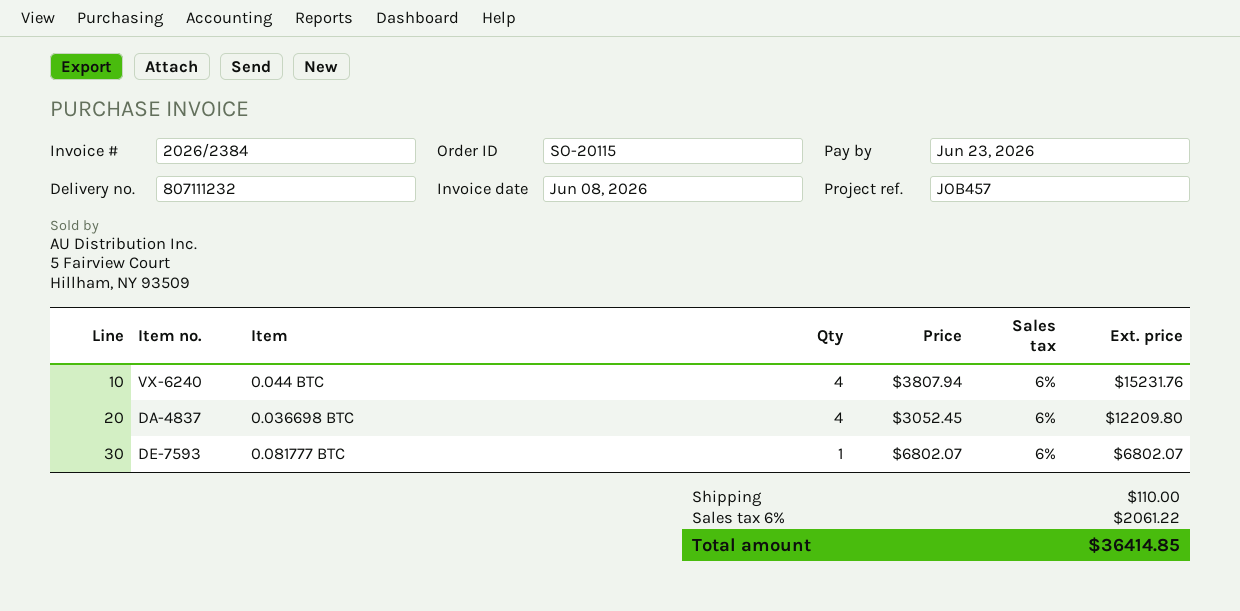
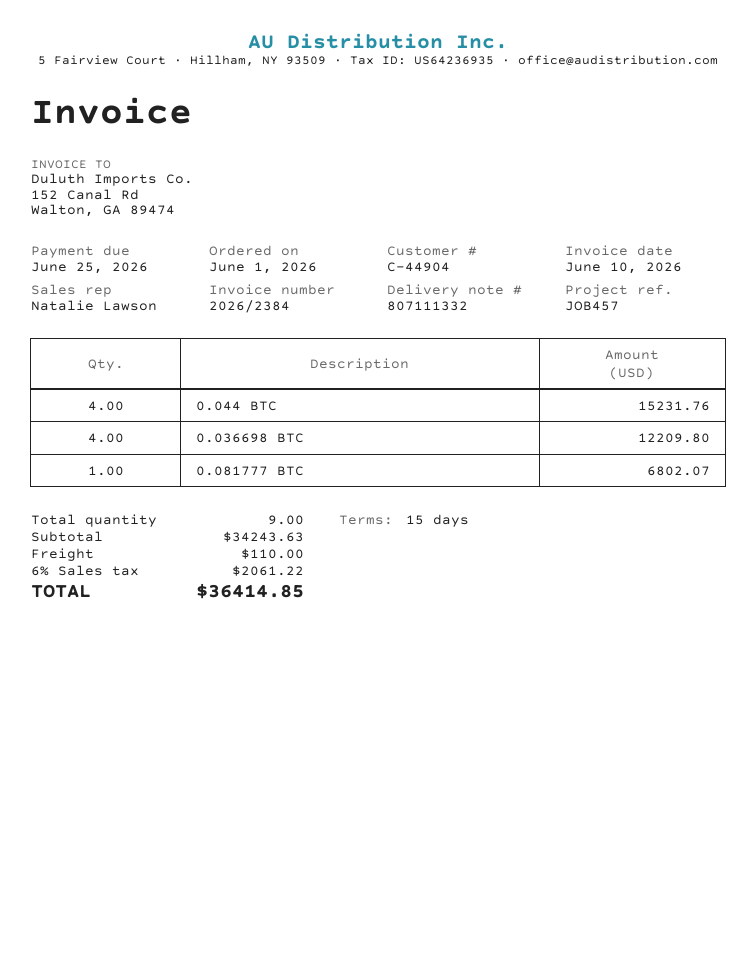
delivery note number: 807111232 -> 807111332
invoice date: 2026-06-08 -> 2026-06-10
due date: 2026-06-23 -> 2026-06-25

